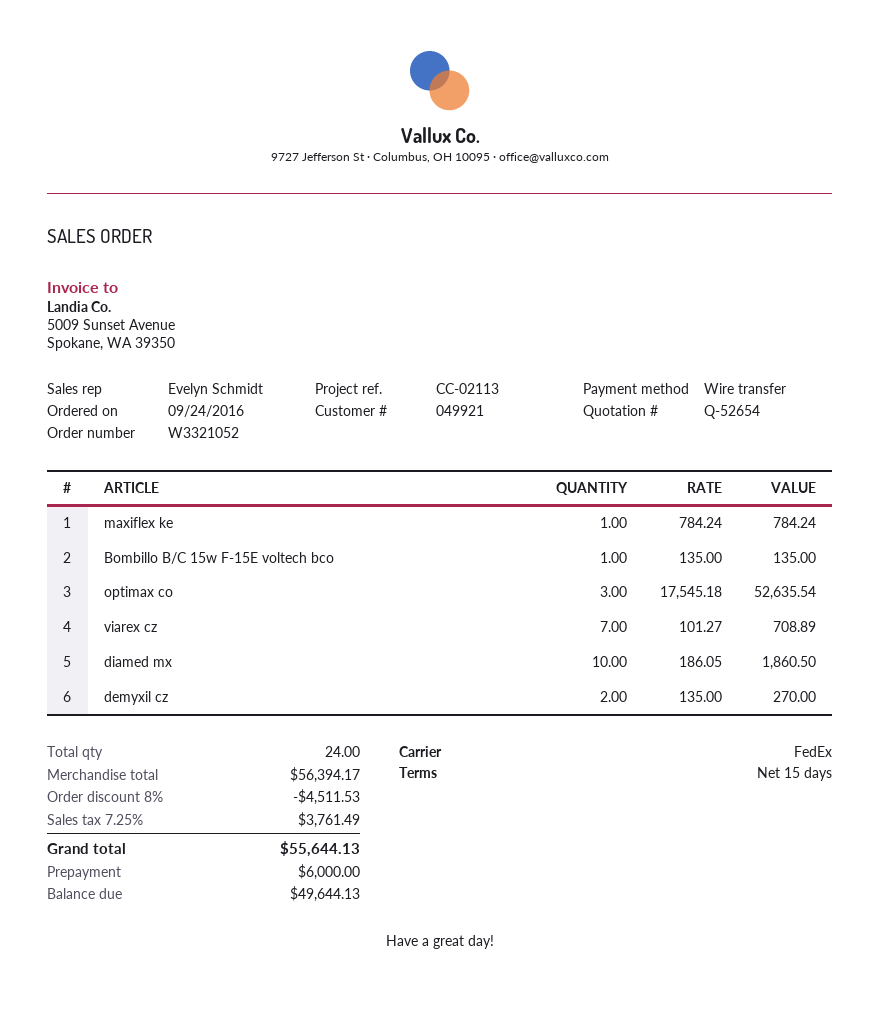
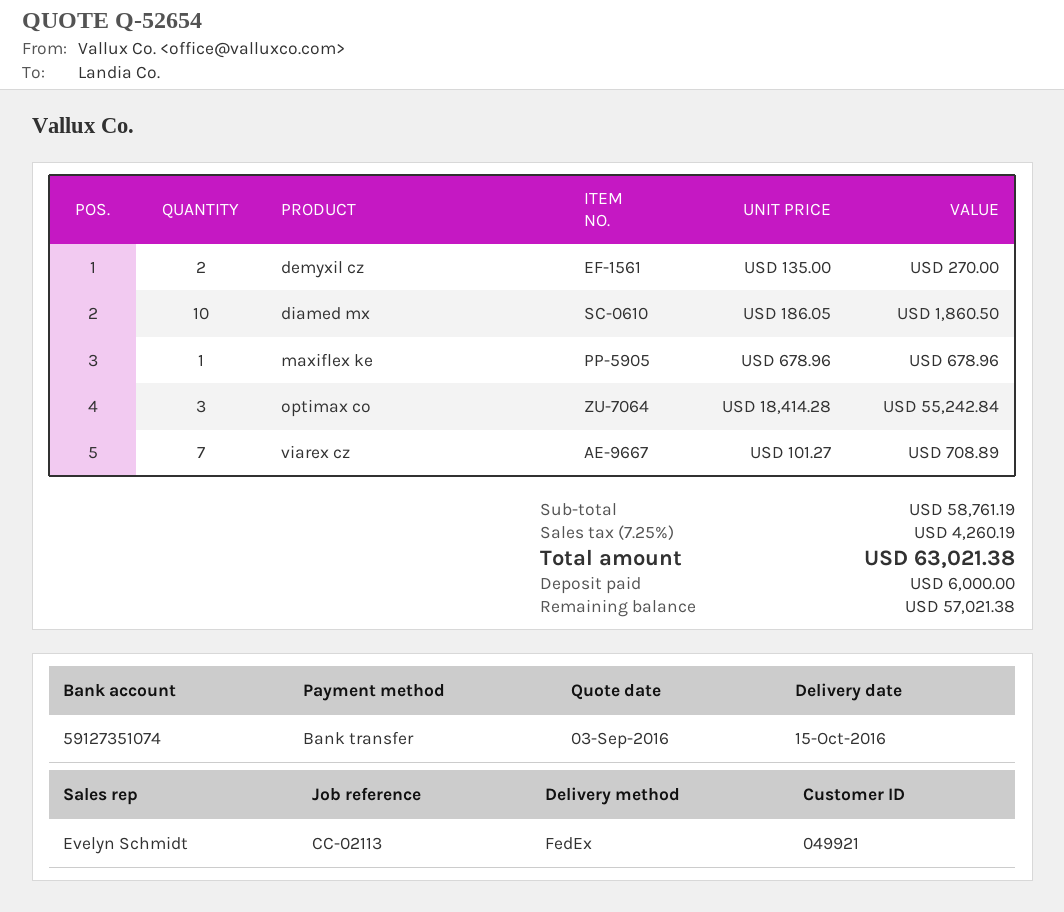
maxiflex ke: 1 x 784.24 = 784.24 -> 1 x 678.96 = 678.96
Bombillo B/C 15w F-15E voltech bco: 1 x 135.00 = 135.00 -> none
optimax co: 3 x 17545.18 = 52635.54 -> 3 x 18414.28 = 55242.84
subtotal: 56394.17 -> 58761.19
discount: 8% = 4511.53 -> none
tax: 7.25% = 3761.49 -> 7.25% = 4260.19
total: 55644.13 -> 63021.38
balance: 49644.13 -> 57021.38

